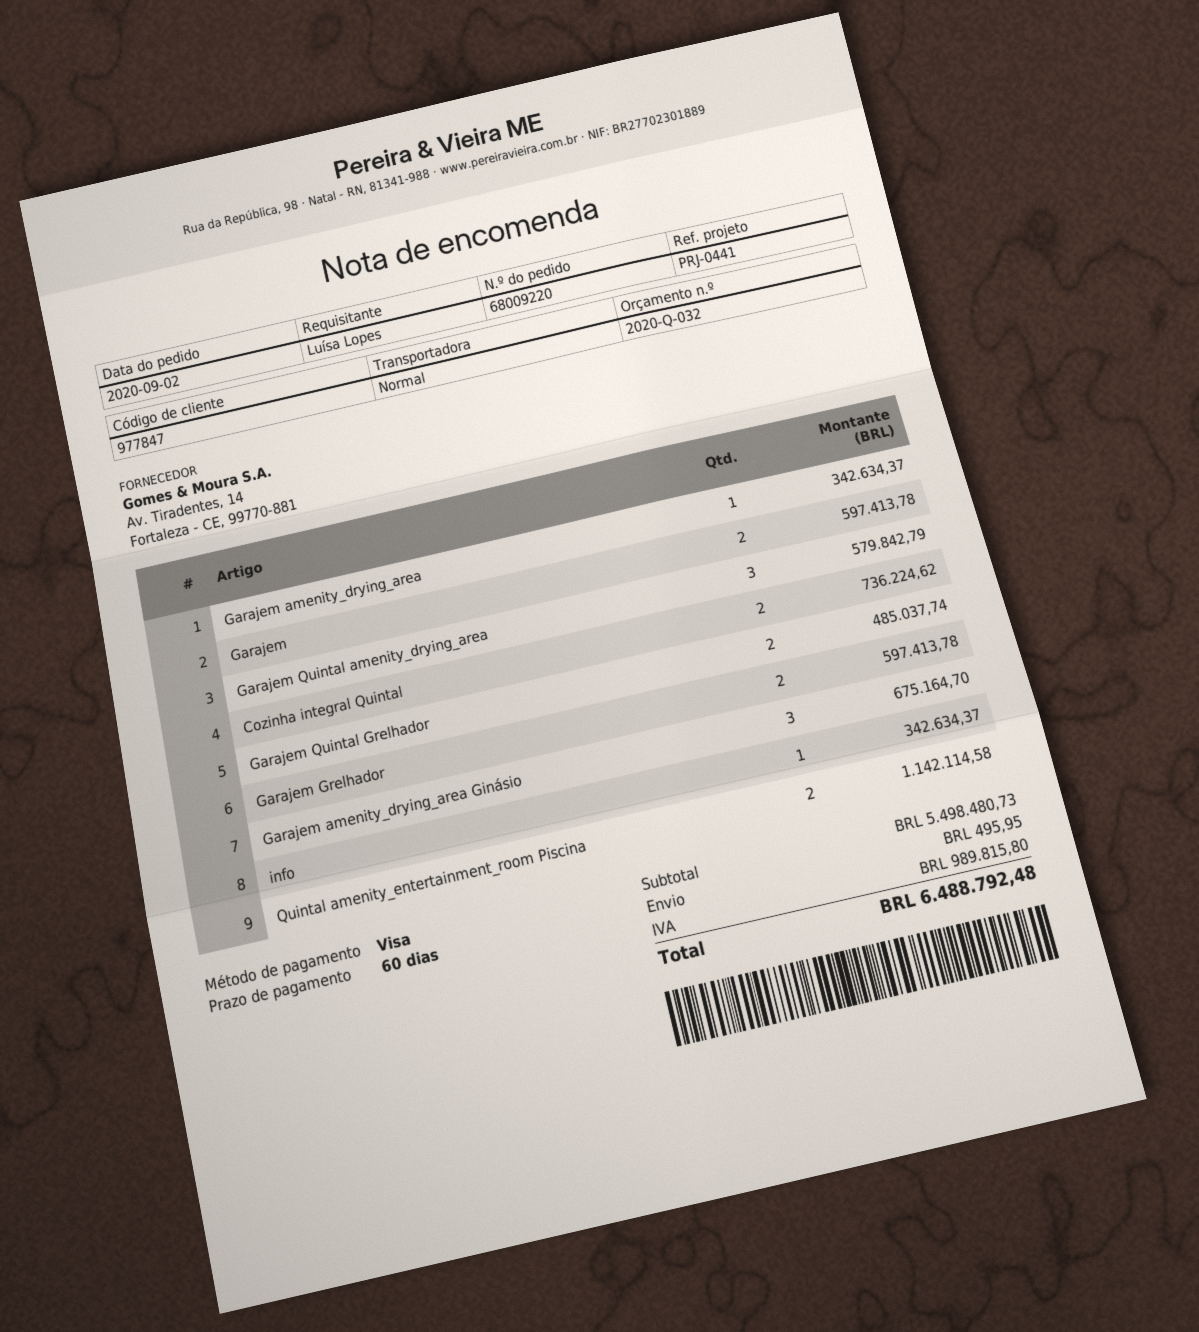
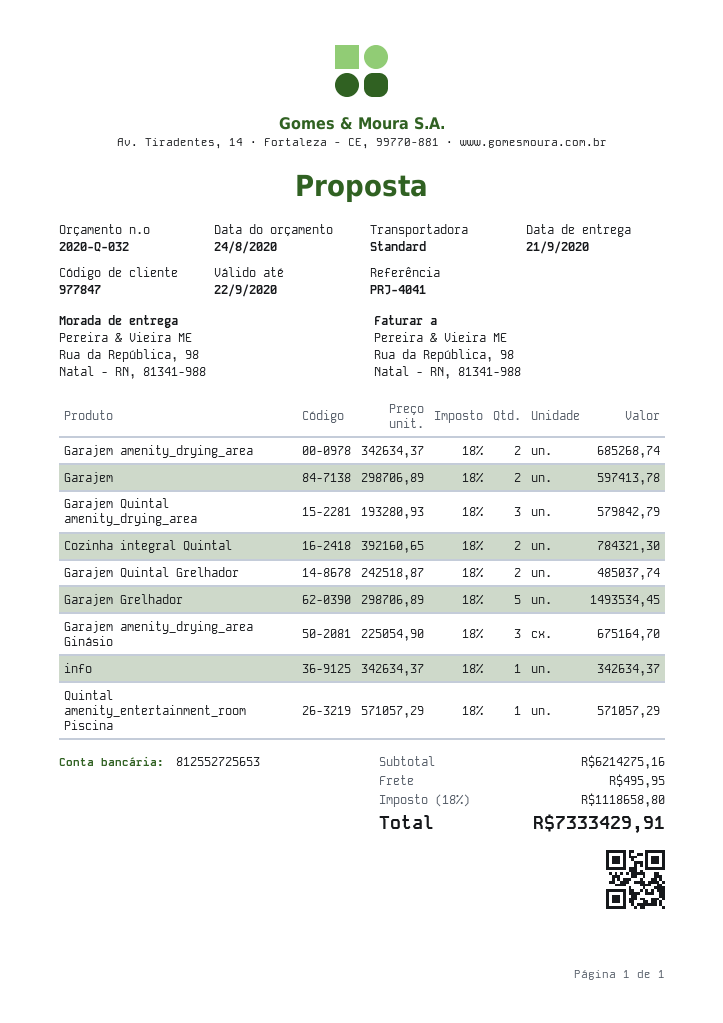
reference: PRJ-0441 -> PRJ-4041
Garajem amenity_drying_area: 1 for 342634.37 -> 2 for 685268.74
Cozinha integral Quintal: 2 for 736224.62 -> 2 for 784321.30
Garajem Grelhador: 2 for 597413.78 -> 5 for 1493534.45
Quintal amenity_entertainment_room Piscina: 2 for 1142114.58 -> 1 for 571057.29
subtotal: 5498480.73 -> 6214275.16
tax: 989815.80 -> 1118658.80
total: 6488792.48 -> 7333429.91

